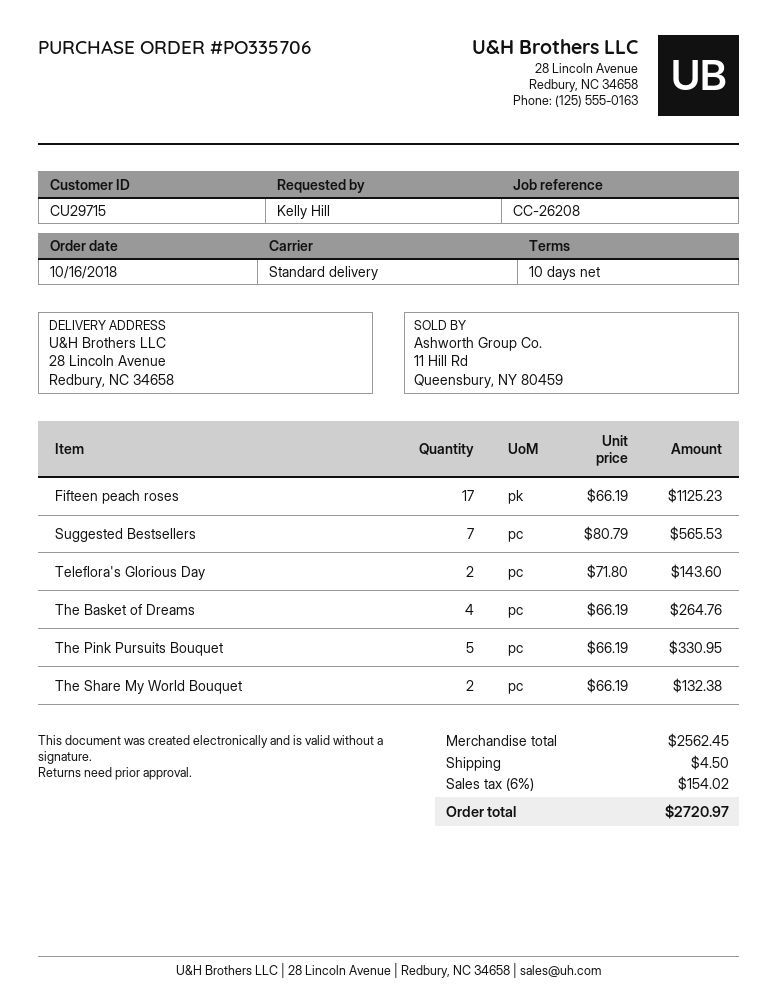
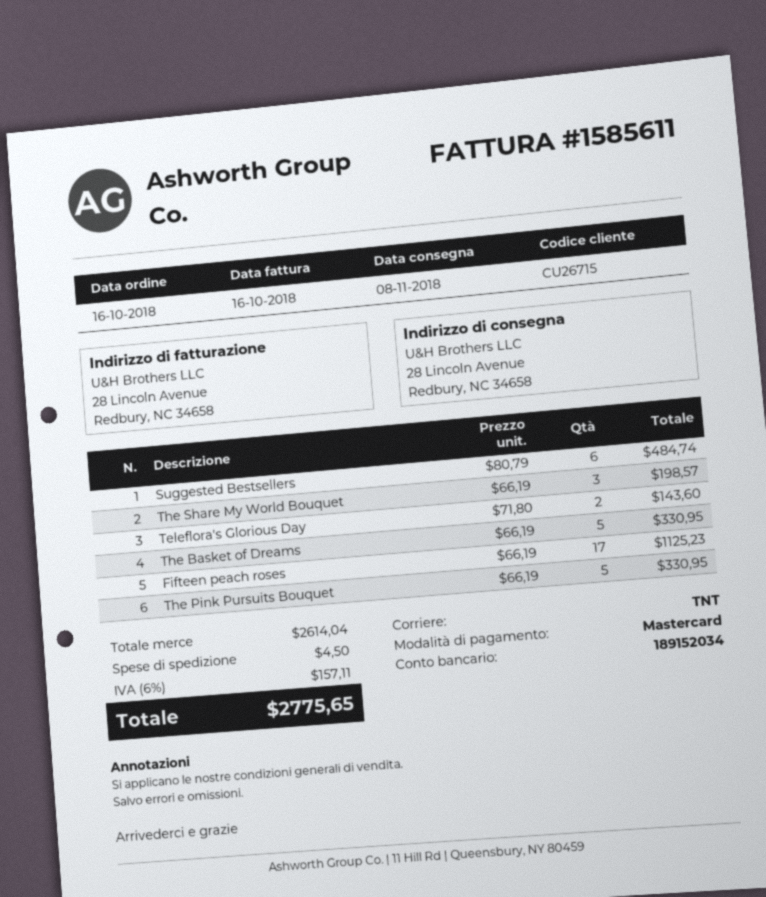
customer number: CU29715 -> CU26715
shipping method: standard -> TNT
Suggested Bestsellers: 7 x 80.79 = 565.53 -> 6 x 80.79 = 484.74
The Basket of Dreams: 4 x 66.19 = 264.76 -> 5 x 66.19 = 330.95
The Share My World Bouquet: 2 x 66.19 = 132.38 -> 3 x 66.19 = 198.57
subtotal: 2562.45 -> 2614.04
tax: 6% = 154.02 -> 6% = 157.11
total: 2720.97 -> 2775.65

